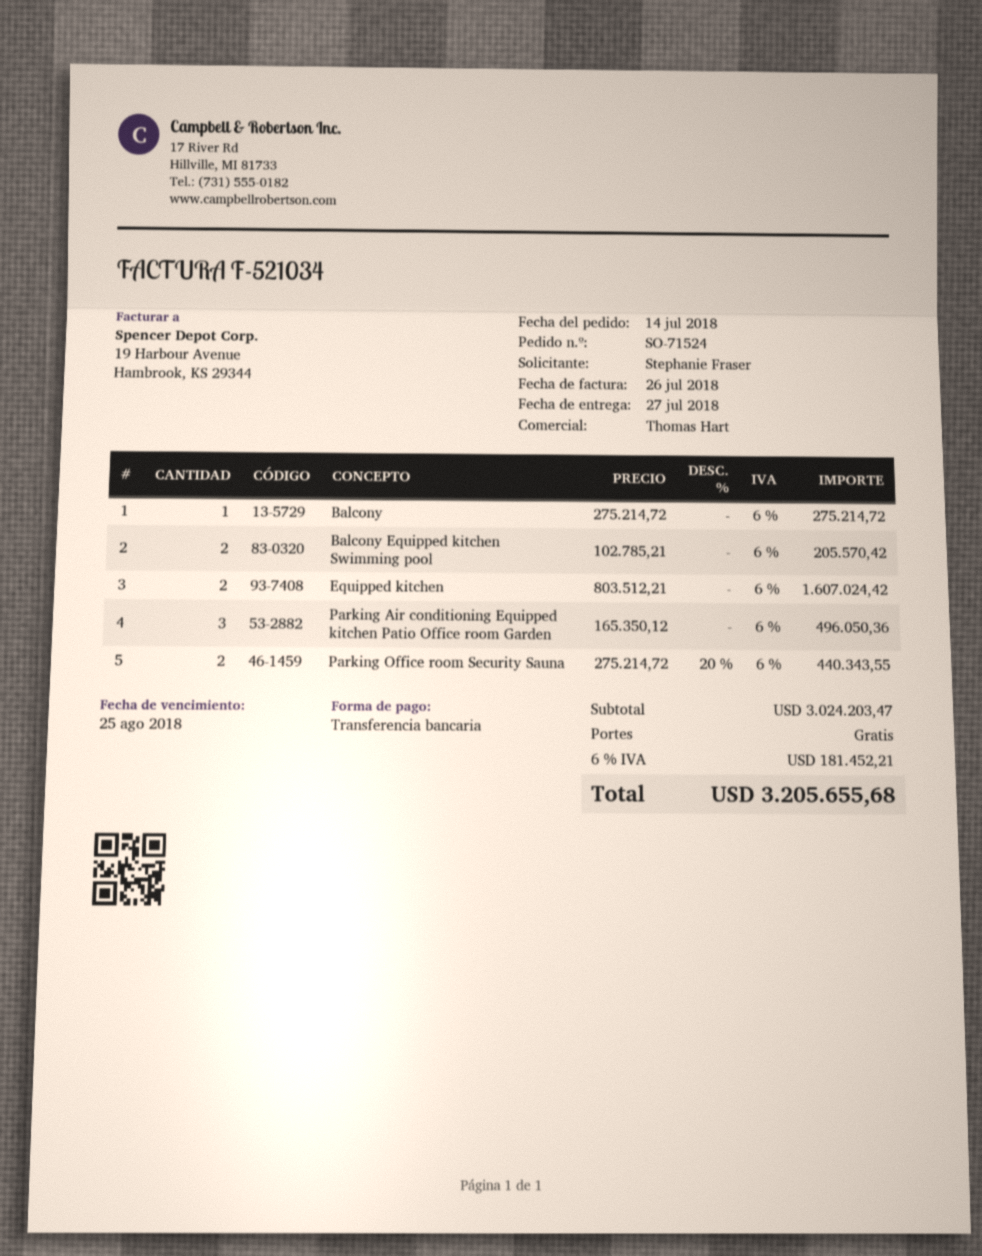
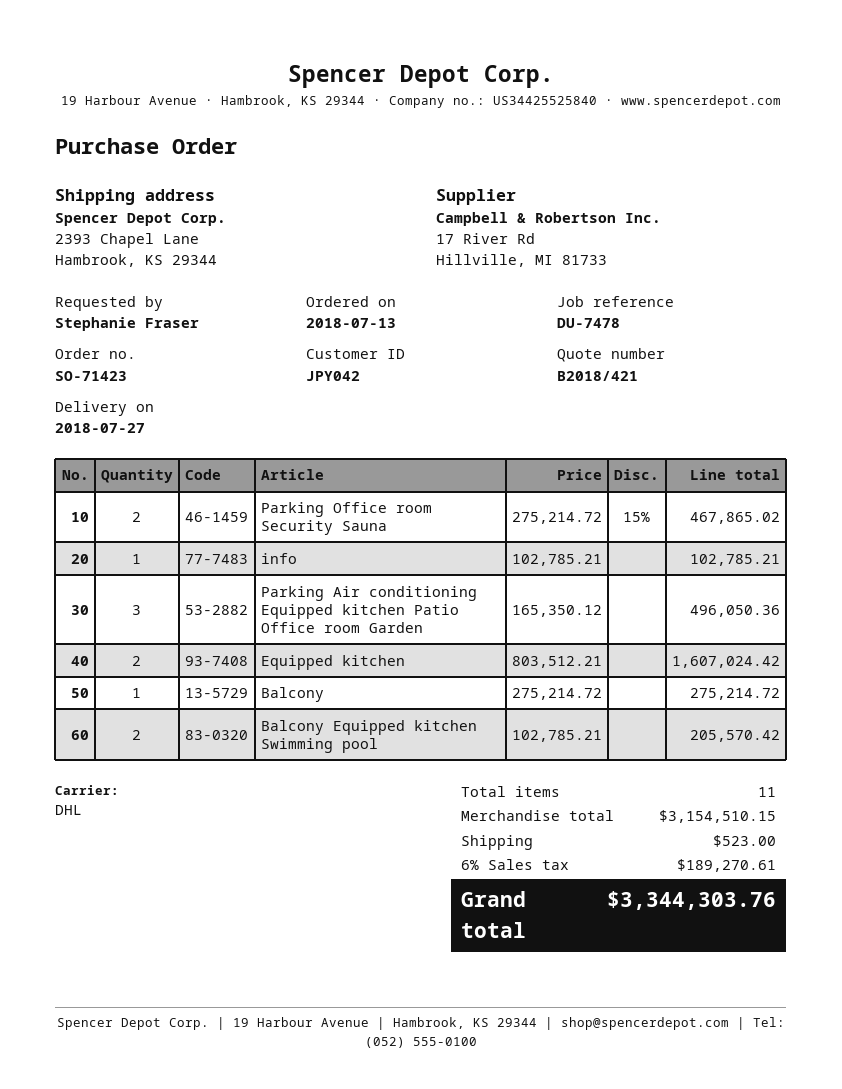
order number: SO-71524 -> SO-71423
order date: 2018-07-14 -> 2018-07-13
Parking Office room Security Sauna: 2 x 275214.72 - 20% = 440343.55 -> 2 x 275214.72 - 15% = 467865.02
info: none -> 1 x 102785.21 = 102785.21
subtotal: 3024203.47 -> 3154510.15
shipping: 0.00 -> 523.00
tax: 6% = 181452.21 -> 6% = 189270.61
total: 3205655.68 -> 3344303.76

